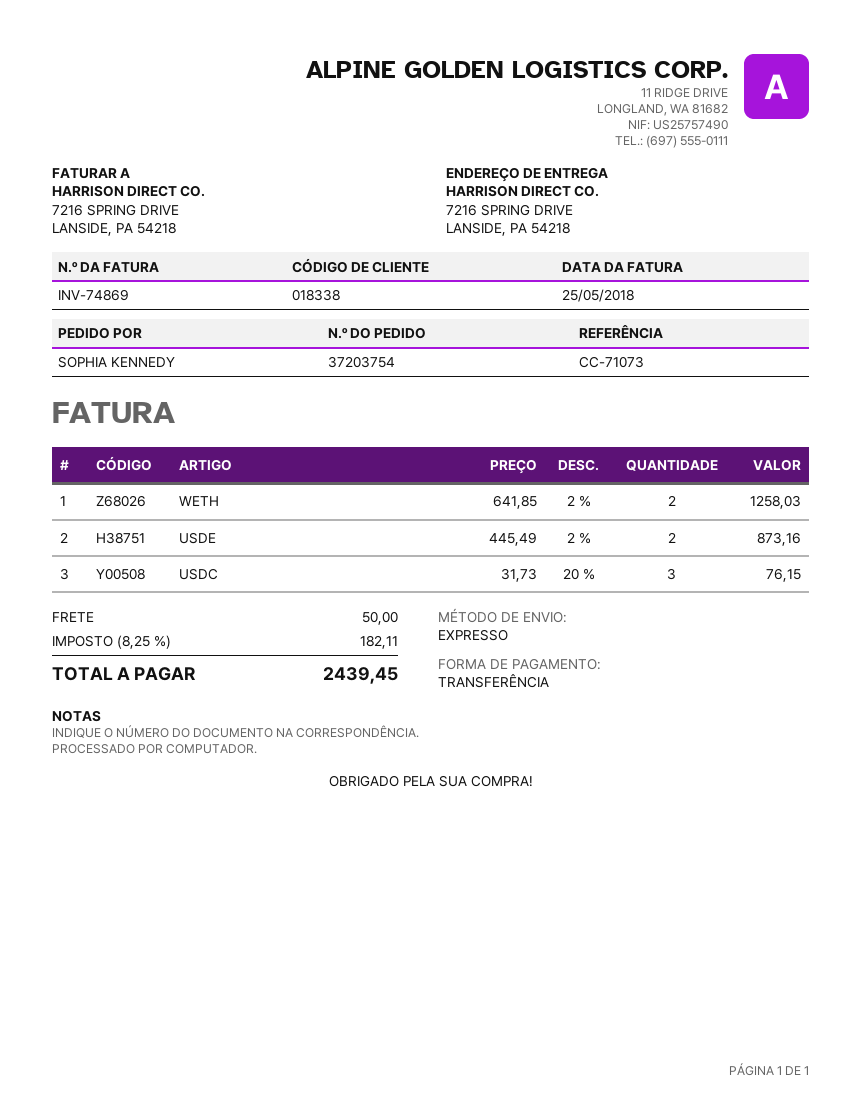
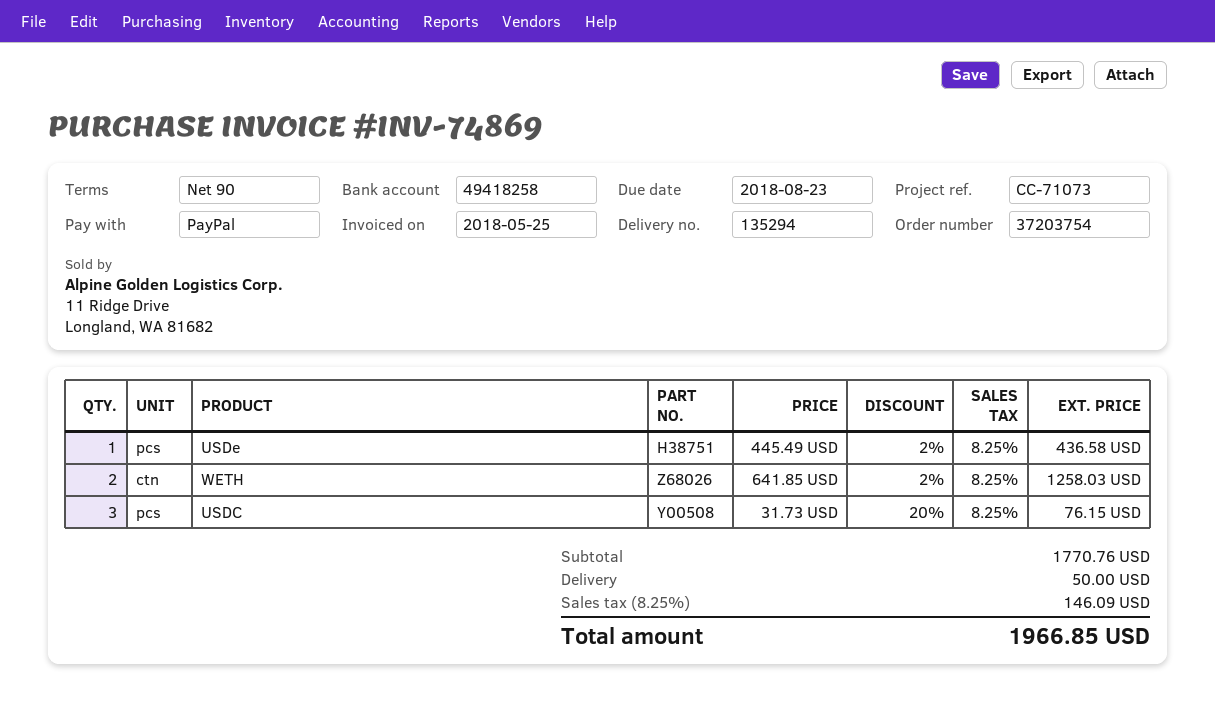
payment method: bank transfer -> PayPal
USDE: 2 x 445.49 - 2% = 873.16 -> 1 x 445.49 - 2% = 436.58
tax: 8.25% = 182.11 -> 8.25% = 146.09
total: 2439.45 -> 1966.85

